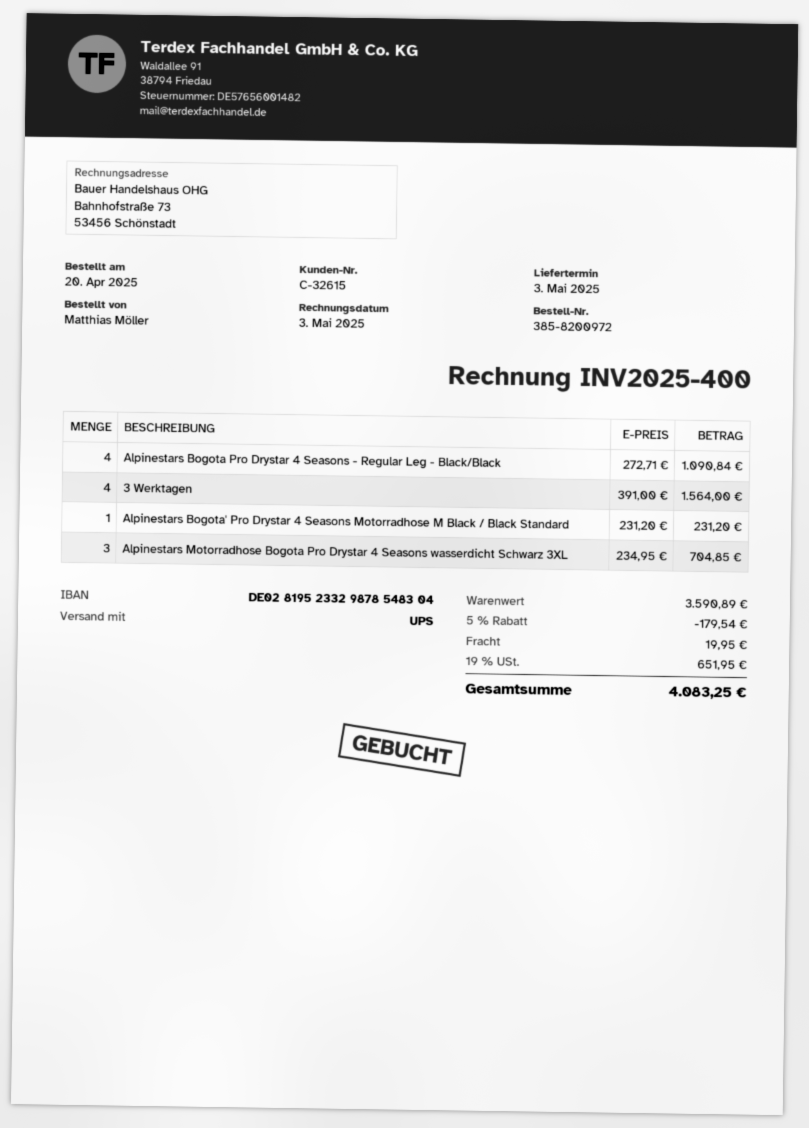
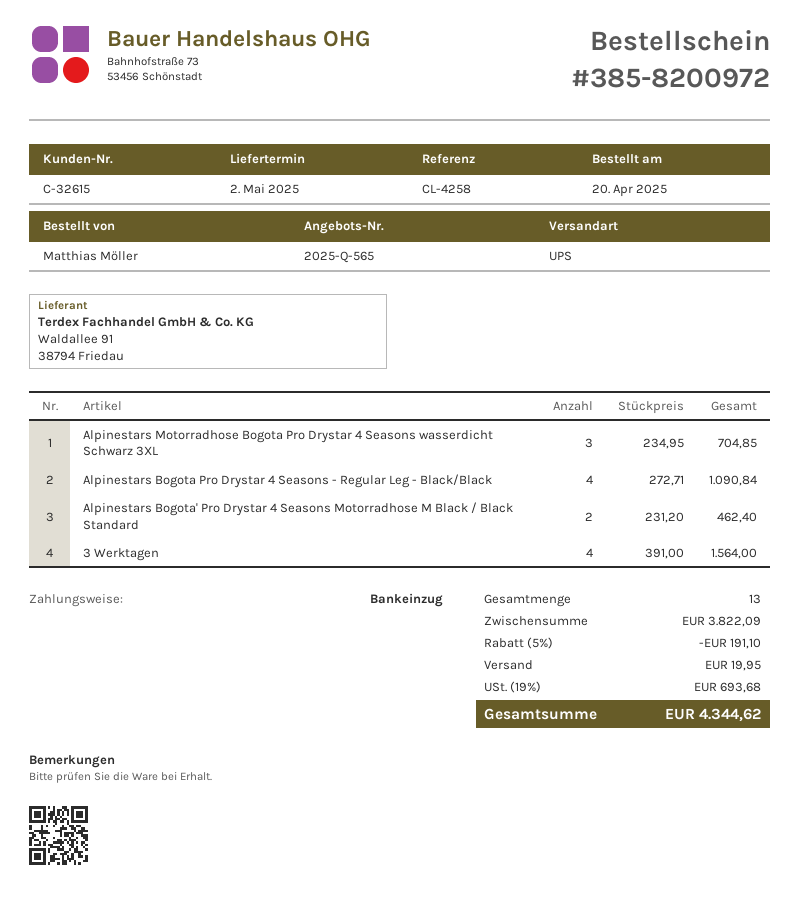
delivery date: 2025-05-03 -> 2025-05-02
Alpinestars Bogota' Pro Drystar 4 Seasons Motorradhose M Black / Black Standard: 1 x 231.20 = 231.20 -> 2 x 231.20 = 462.40
subtotal: 3590.89 -> 3822.09
discount: 5% = 179.54 -> 5% = 191.10
tax: 19% = 651.95 -> 19% = 693.68
total: 4083.25 -> 4344.62

